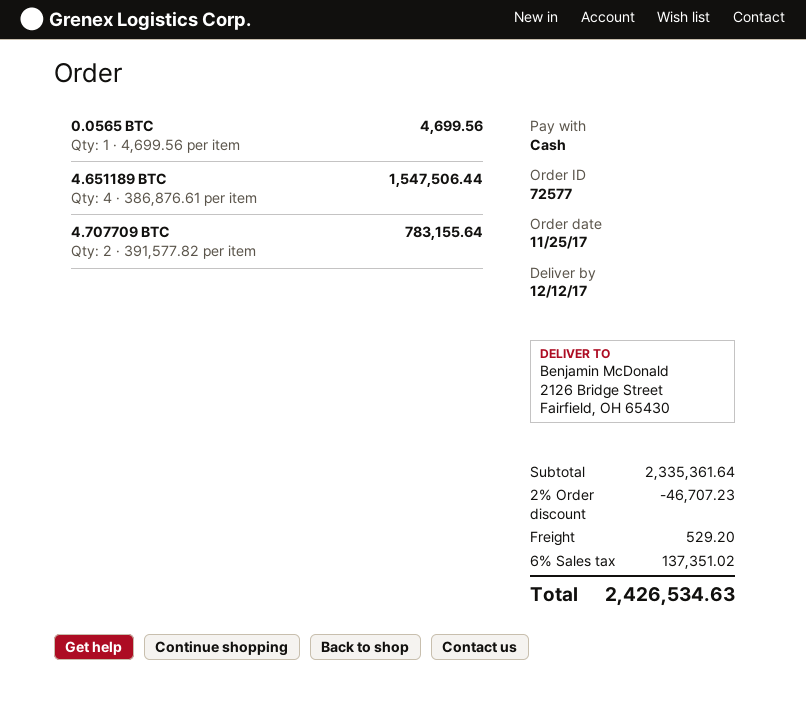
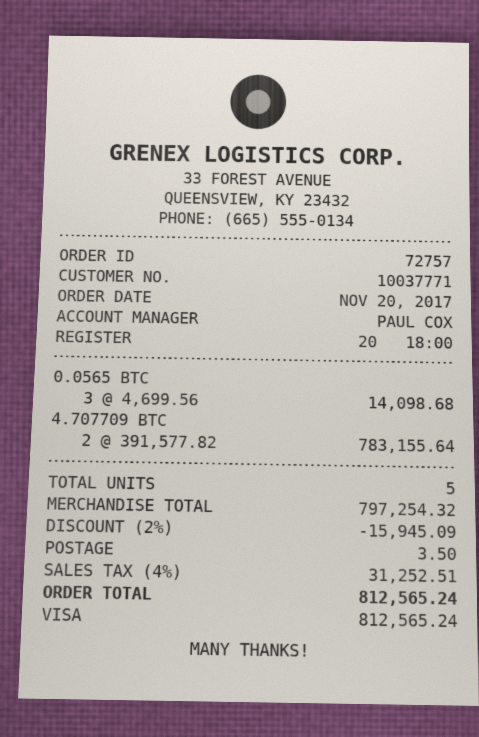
order number: 72577 -> 72757
order date: 2017-11-25 -> 2017-11-20
payment method: cash -> Visa
0.0565 BTC: 1 x 4699.56 = 4699.56 -> 3 x 4699.56 = 14098.68
4.651189 BTC: 4 x 386876.61 = 1547506.44 -> none
subtotal: 2335361.64 -> 797254.32
discount: 2% = 46707.23 -> 2% = 15945.09
shipping: 529.20 -> 3.50
tax: 6% = 137351.02 -> 4% = 31252.51
total: 2426534.63 -> 812565.24

